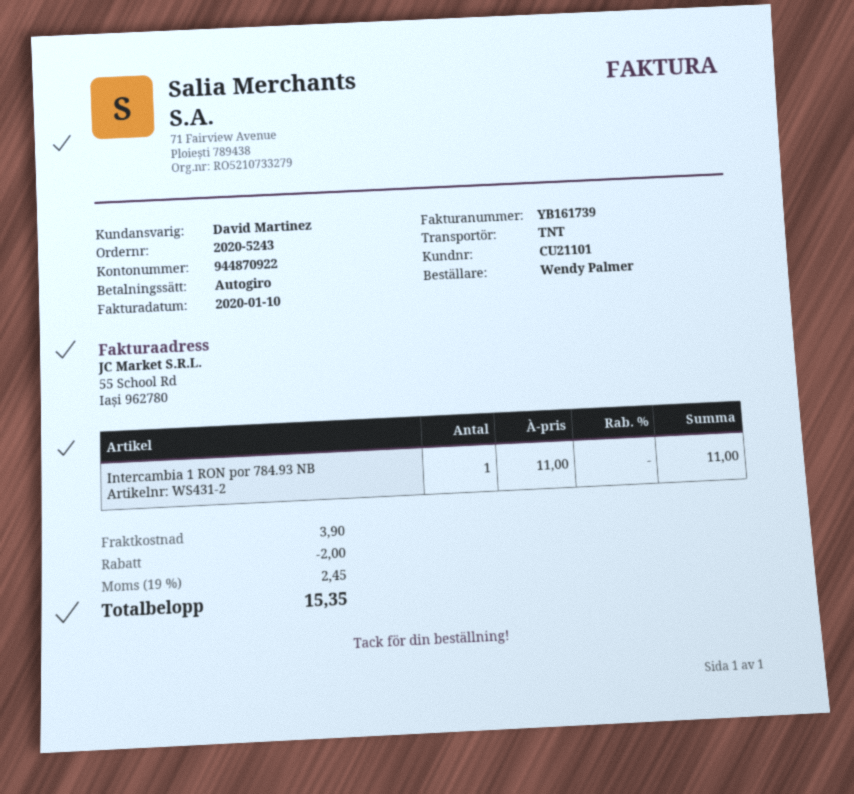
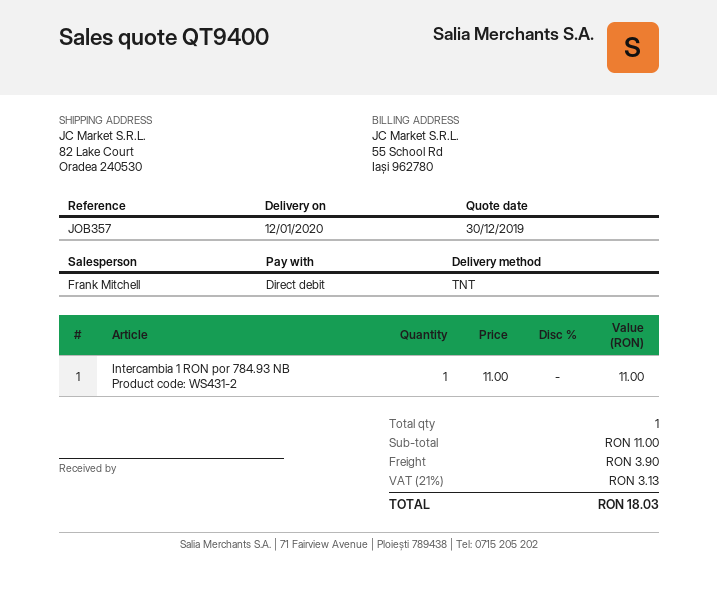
sales rep: David Martinez -> Frank Mitchell
discount: 2.00 -> none
tax: 19% = 2.45 -> 21% = 3.13
total: 15.35 -> 18.03

